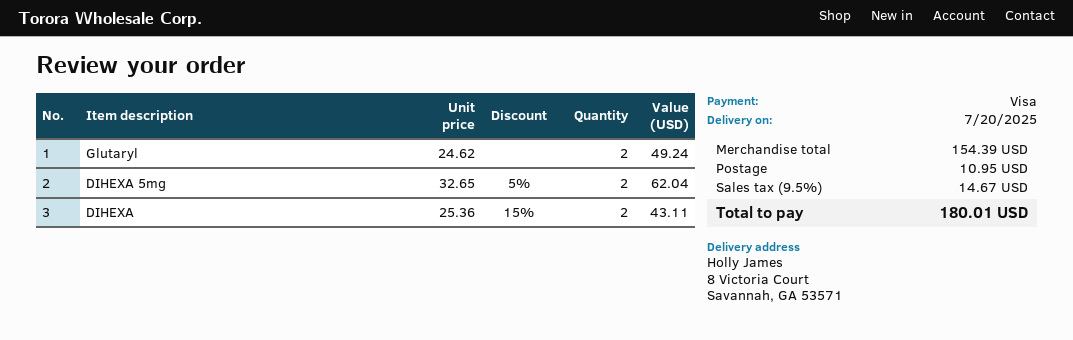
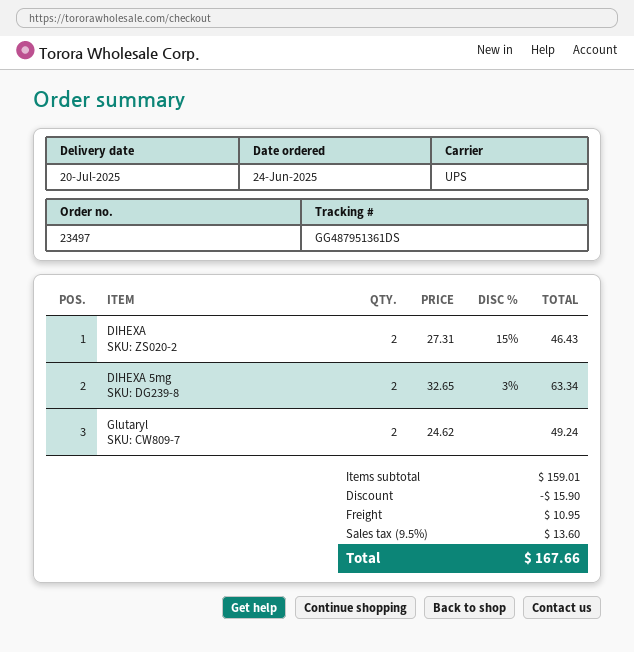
DIHEXA 5mg: 2 x 32.65 - 5% = 62.04 -> 2 x 32.65 - 3% = 63.34
DIHEXA: 2 x 25.36 - 15% = 43.11 -> 2 x 27.31 - 15% = 46.43
subtotal: 154.39 -> 159.01
discount: none -> 15.90
tax: 9.5% = 14.67 -> 9.5% = 13.60
total: 180.01 -> 167.66

